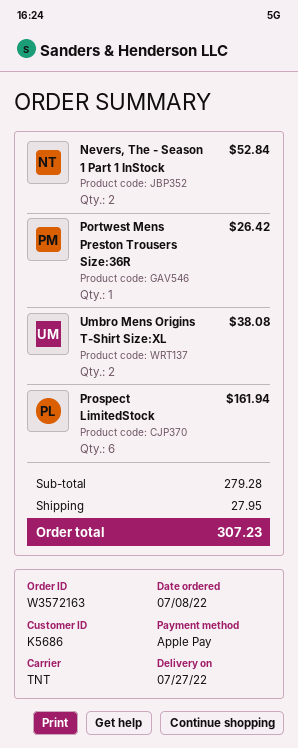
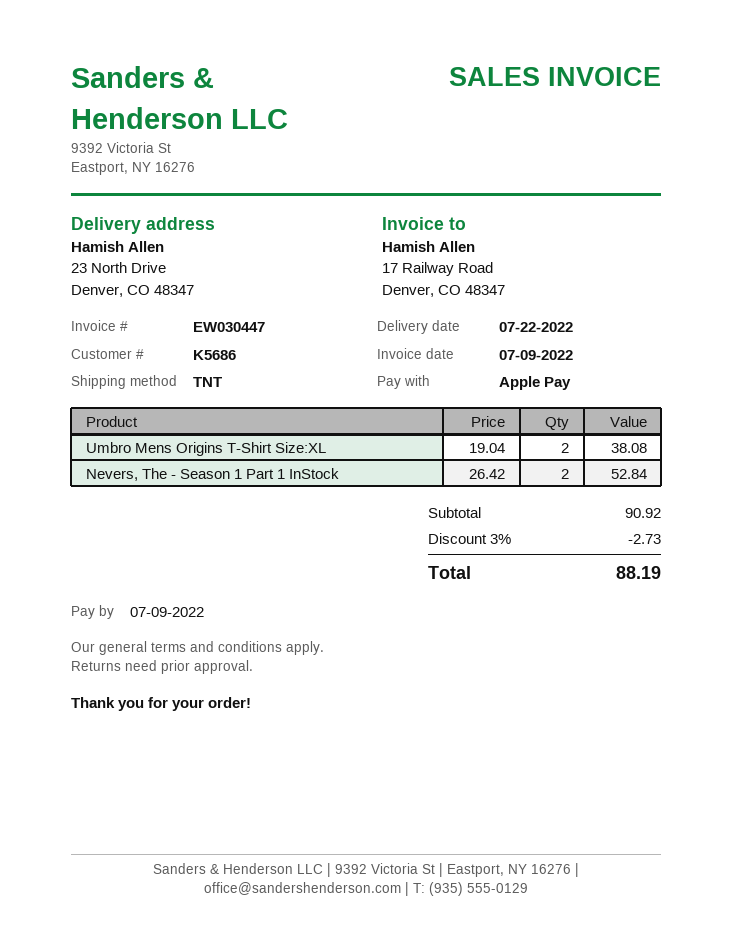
delivery date: 2022-07-27 -> 2022-07-22
Portwest Mens Preston Trousers Size:36R: 1 for 26.42 -> none
Prospect LimitedStock: 6 for 161.94 -> none
subtotal: 279.28 -> 90.92
discount: none -> 3% = 2.73
shipping: 27.95 -> none
total: 307.23 -> 88.19

